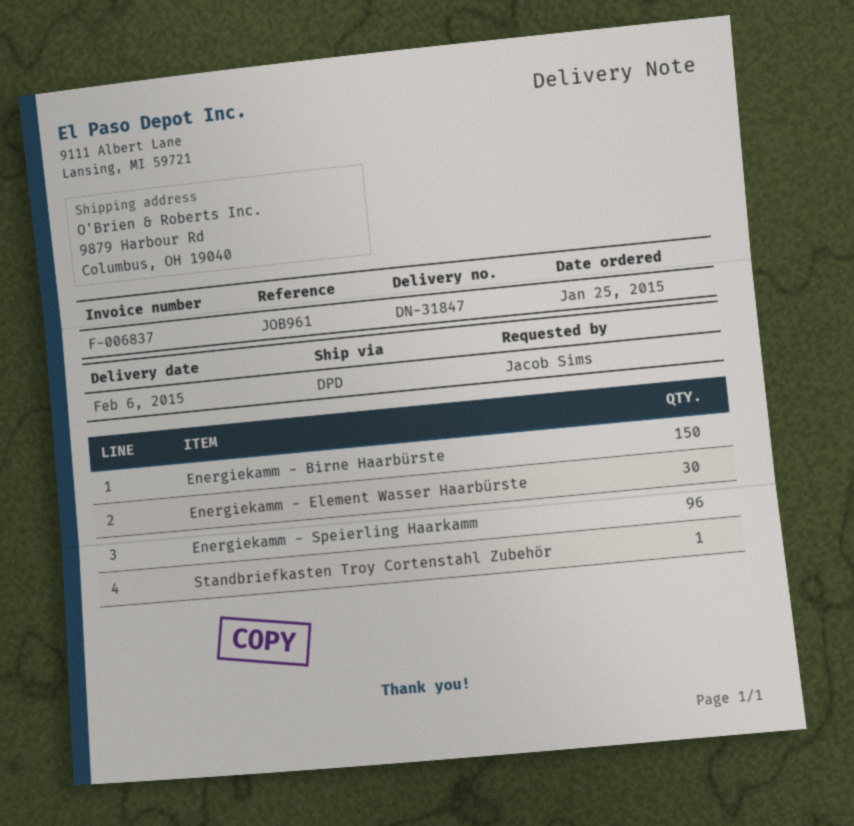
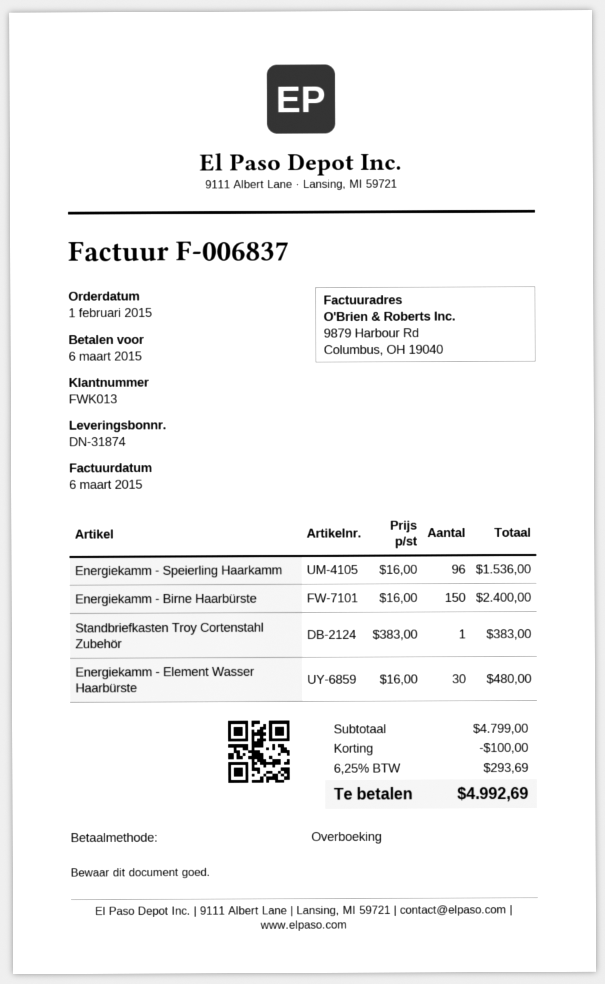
order date: 2015-01-25 -> 2015-02-01
delivery note number: DN-31847 -> DN-31874

